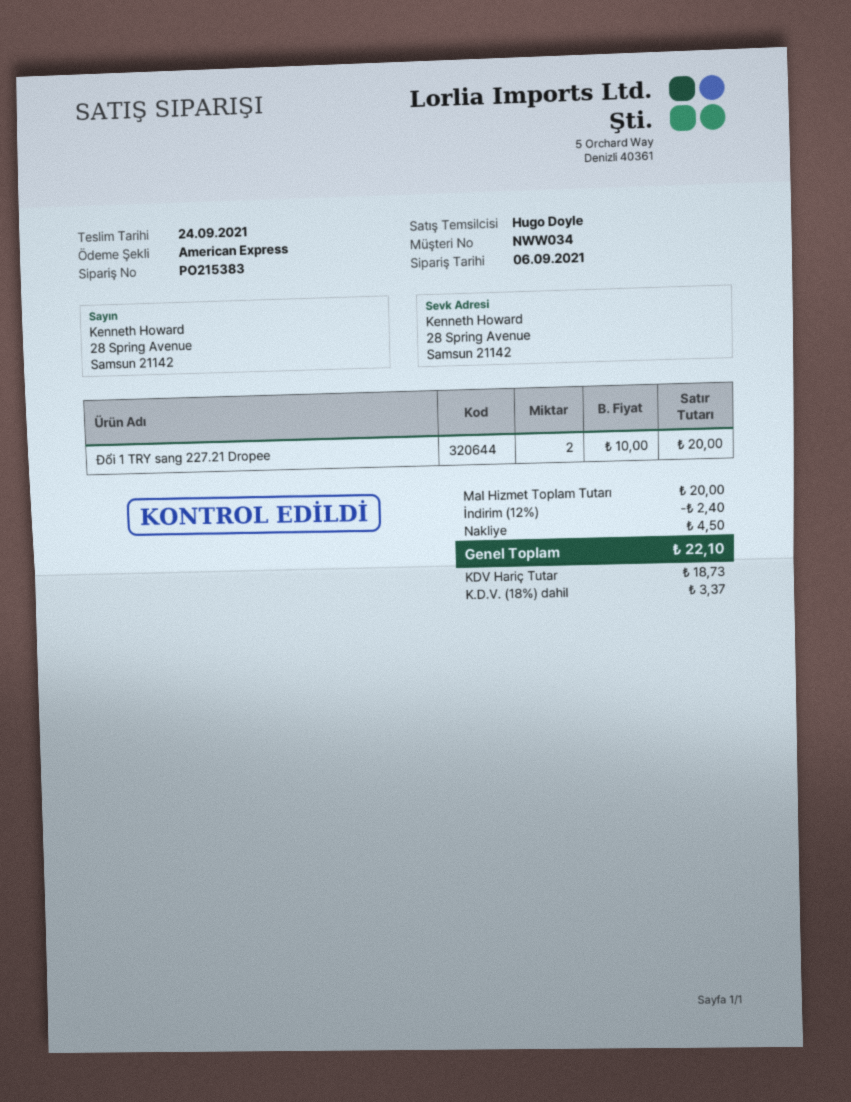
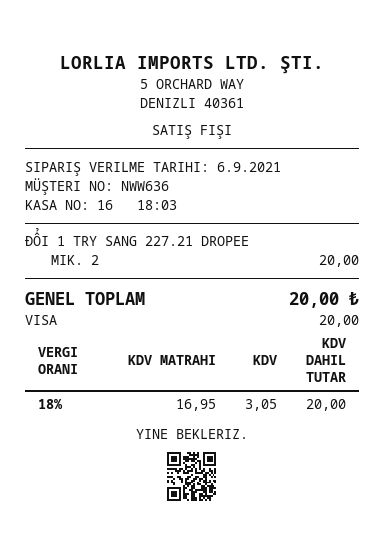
customer number: NWW034 -> NWW636
payment method: American Express -> Visa
discount: 12% = 2.40 -> none
shipping: 4.50 -> none
net: 18.73 -> 16.95
tax: 18% = 3.37 -> 18% = 3.05
total: 22.10 -> 20.00

